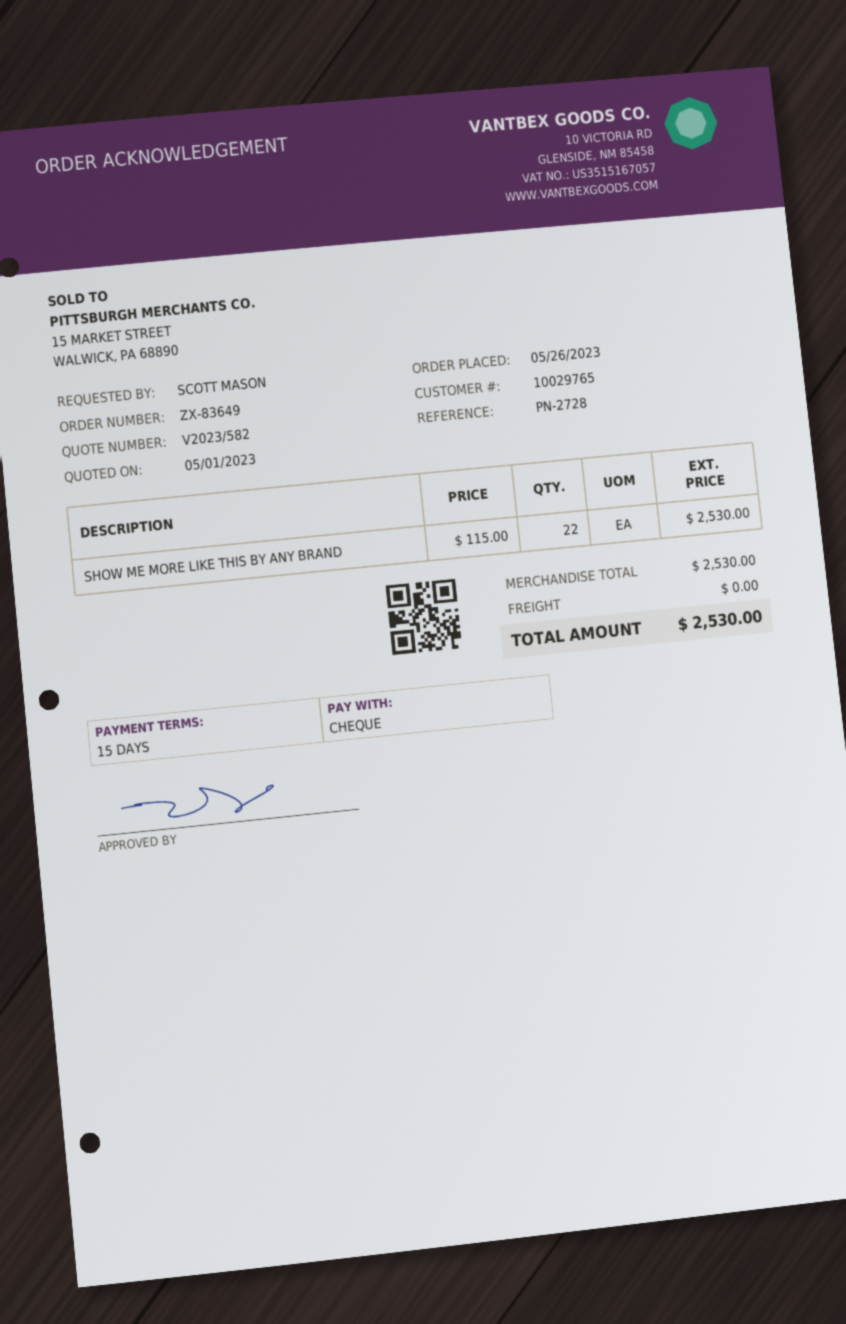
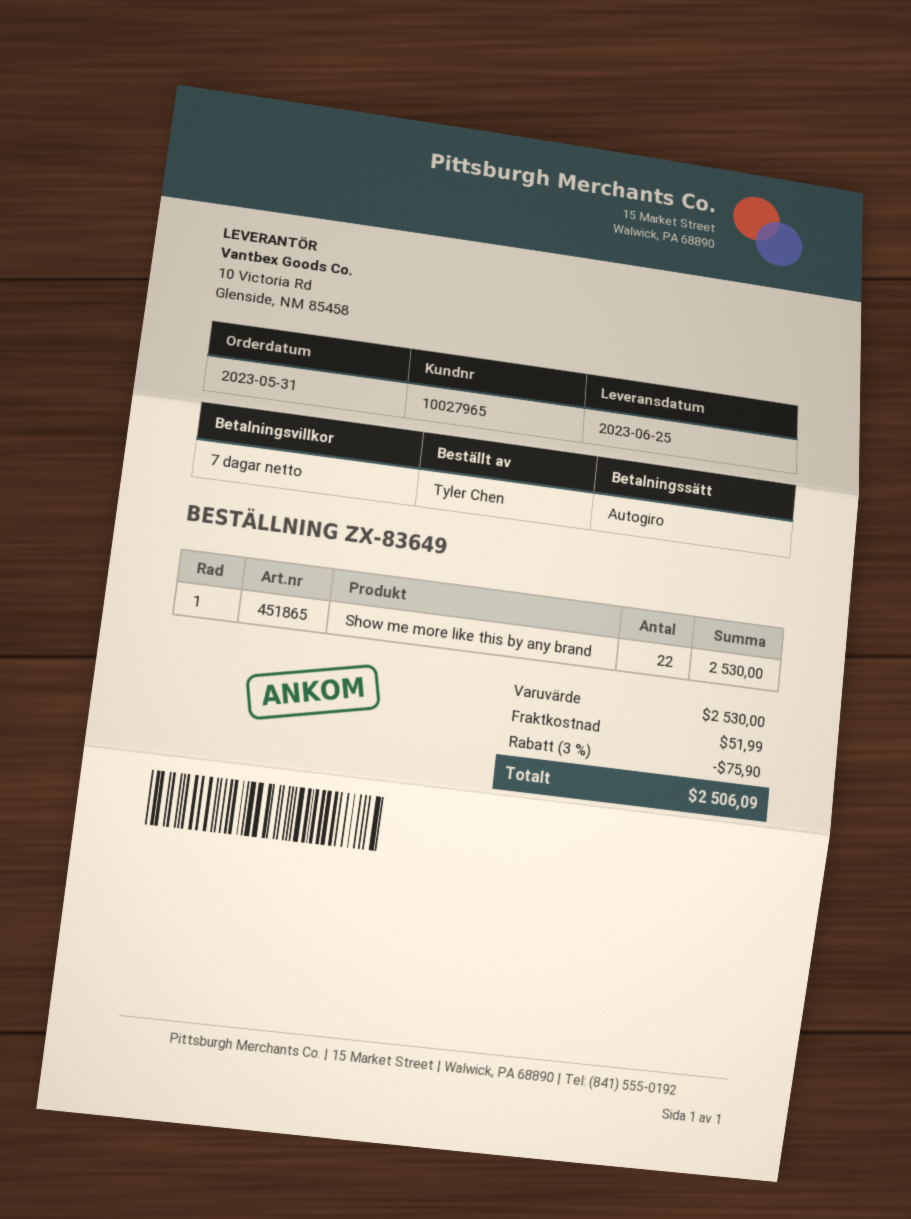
order date: 2023-05-26 -> 2023-05-31
payment terms: 15 days -> 7 days
customer number: 10029765 -> 10027965
ordered by: SCOTT MASON -> Tyler Chen
payment method: cheque -> direct debit
discount: none -> 3% = 75.90
shipping: 0.00 -> 51.99
total: 2530.00 -> 2506.09

